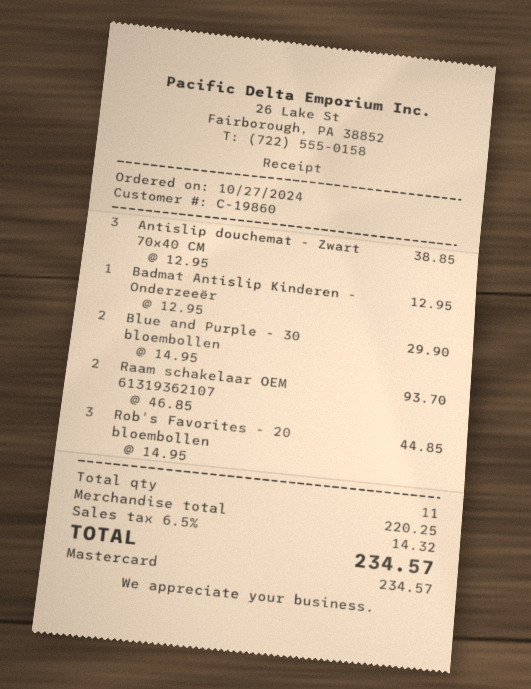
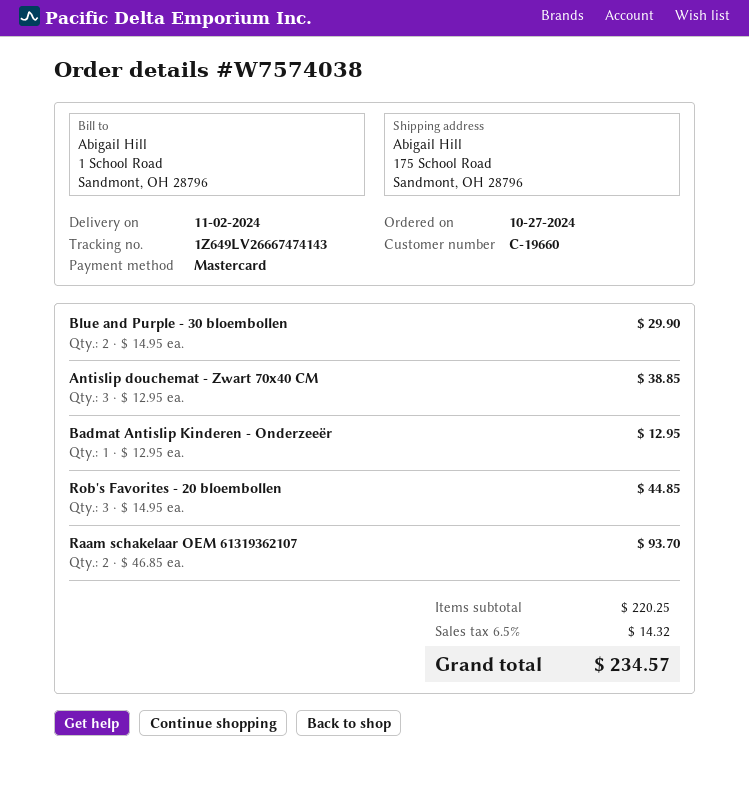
customer number: C-19860 -> C-19660

